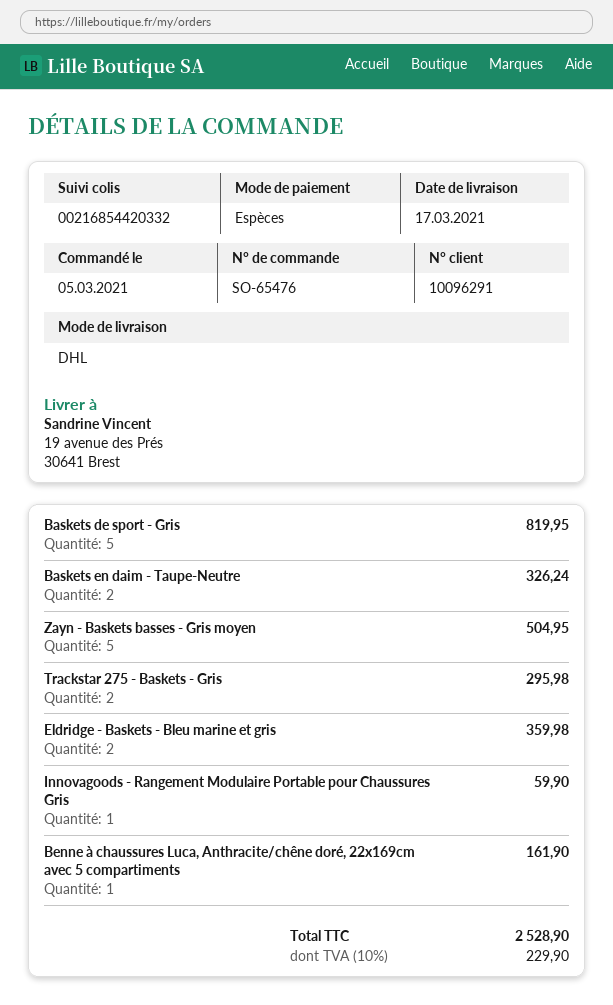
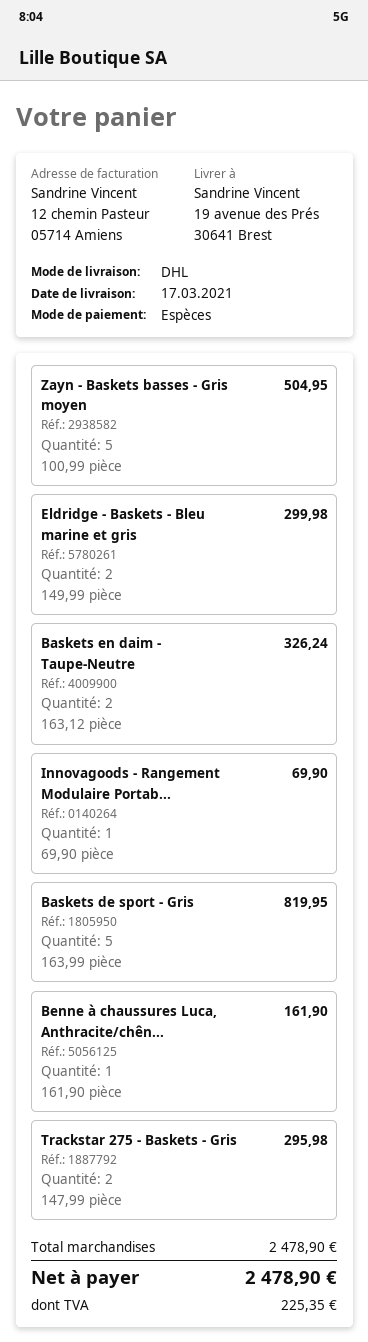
Eldridge - Baskets - Bleu marine et gris: 2 for 359.98 -> 2 for 299.98
Innovagoods - Rangement Modulaire Portable pour Chaussures Gris: 1 for 59.90 -> 1 for 69.90
tax: 229.90 -> 225.35
total: 2528.90 -> 2478.90

